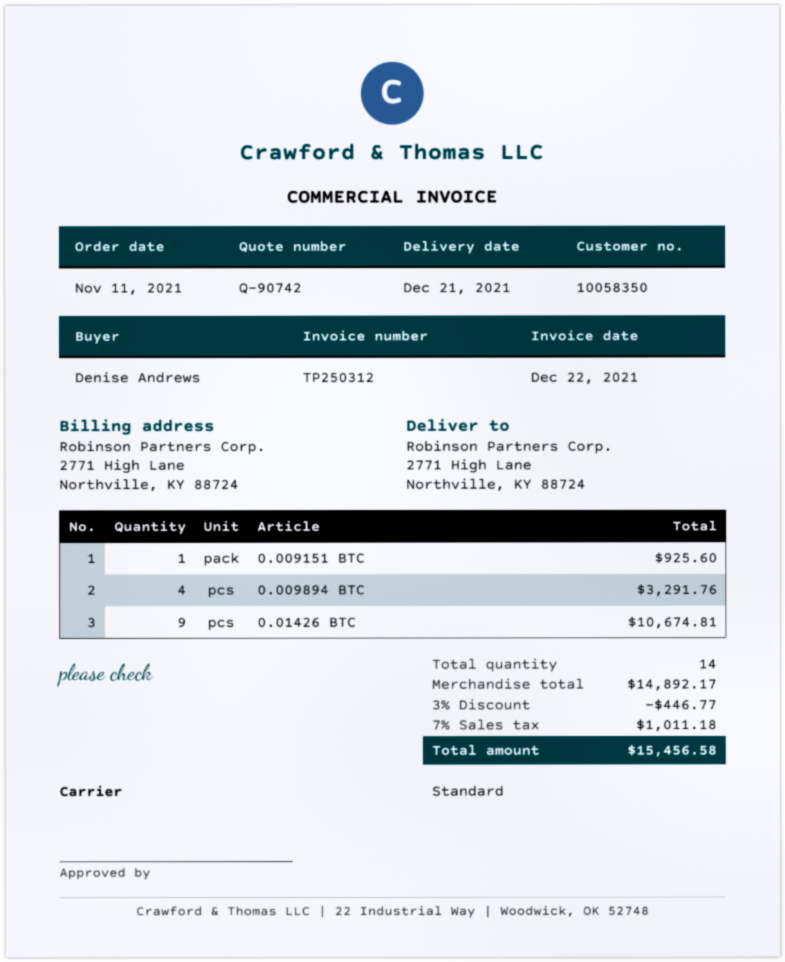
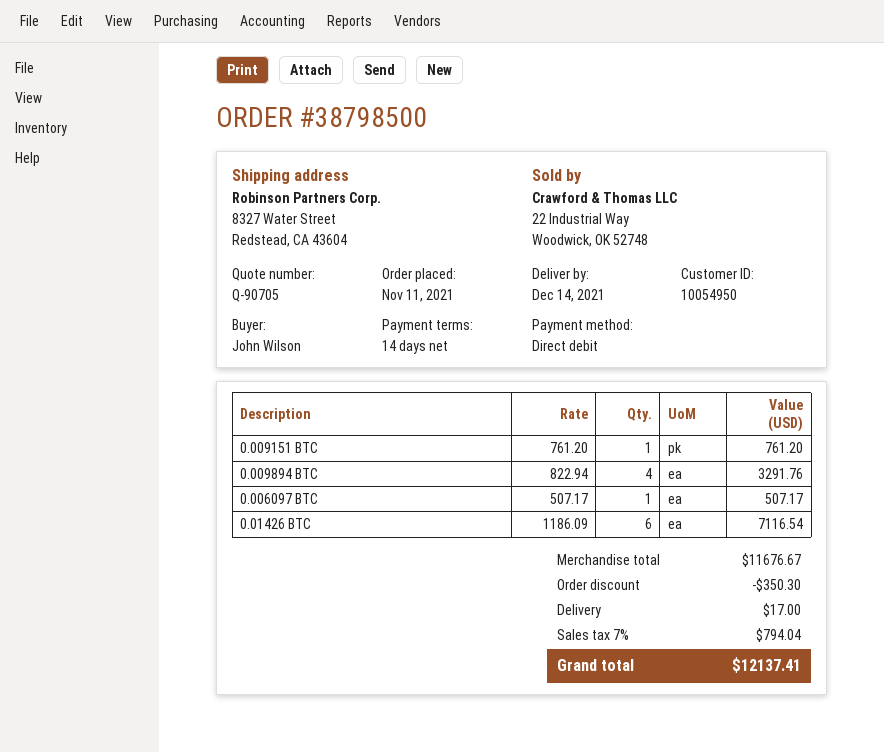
quote number: Q-90742 -> Q-90705
delivery date: 2021-12-21 -> 2021-12-14
customer number: 10058350 -> 10054950
ordered by: Denise Andrews -> John Wilson
ship to: 2771 High Lane, Northville, KY 88724 -> 8327 Water Street, Redstead, CA 43604
0.009151 BTC: 1 for 925.60 -> 1 for 761.20
0.01426 BTC: 9 for 10674.81 -> 6 for 7116.54
0.006097 BTC: none -> 1 for 507.17
subtotal: 14892.17 -> 11676.67
discount: 446.77 -> 350.30
shipping: none -> 17.00
tax: 7% = 1011.18 -> 7% = 794.04
total: 15456.58 -> 12137.41

